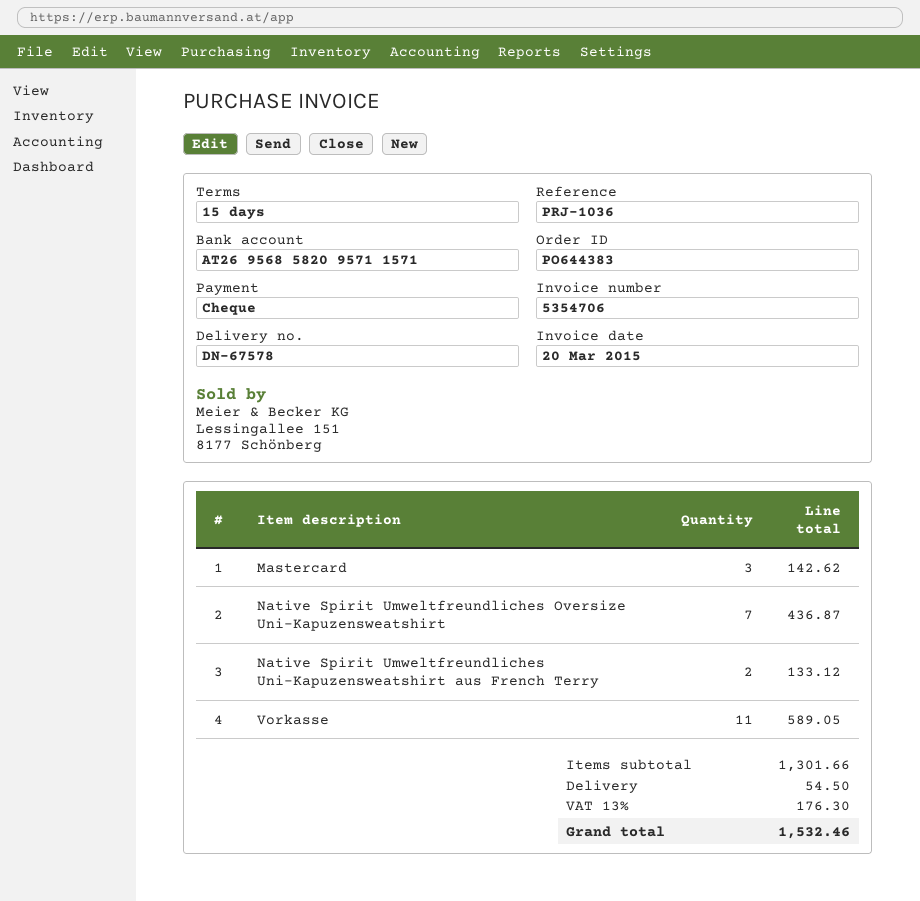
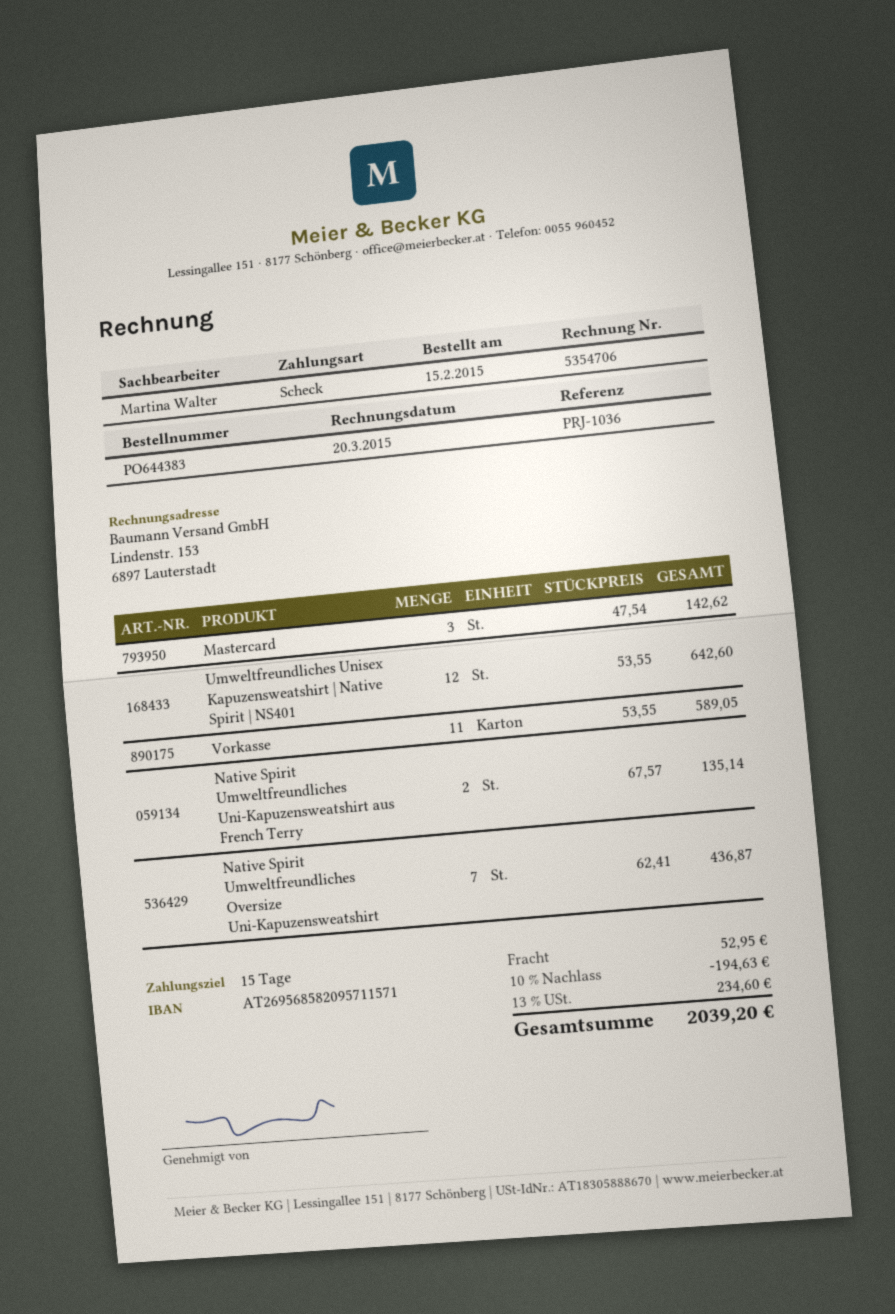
Native Spirit Umweltfreundliches Uni-Kapuzensweatshirt aus French Terry: 2 for 133.12 -> 2 for 135.14
Umweltfreundliches Unisex Kapuzensweatshirt | Native Spirit | NS401: none -> 12 for 642.60
discount: none -> 10% = 194.63
shipping: 54.50 -> 52.95
tax: 13% = 176.30 -> 13% = 234.60
total: 1532.46 -> 2039.20

